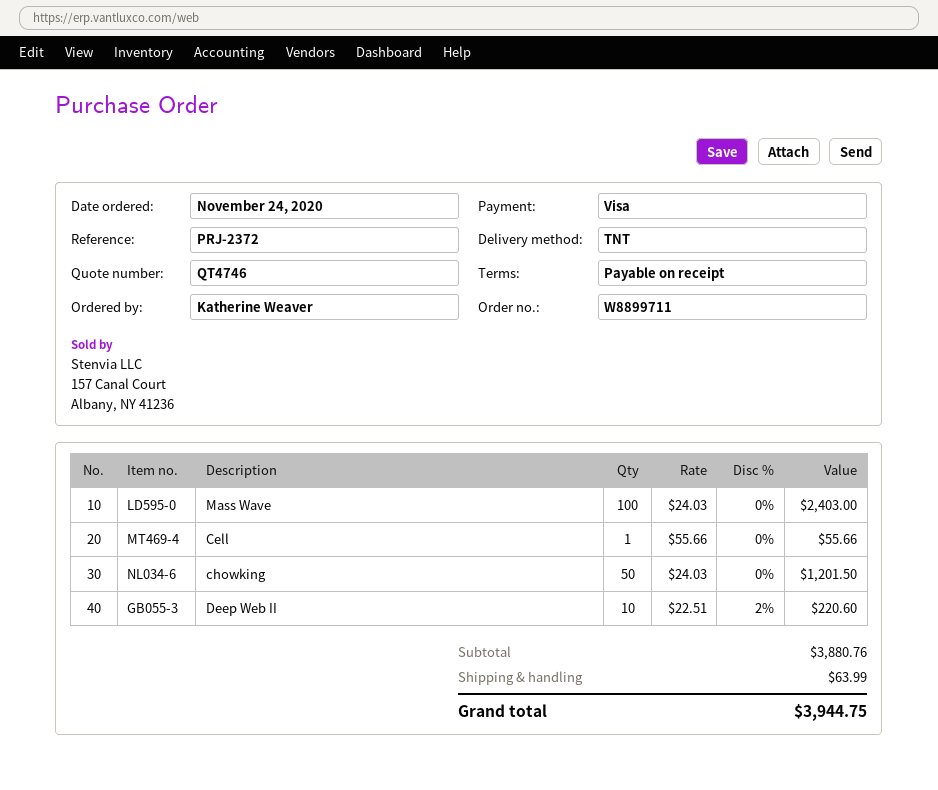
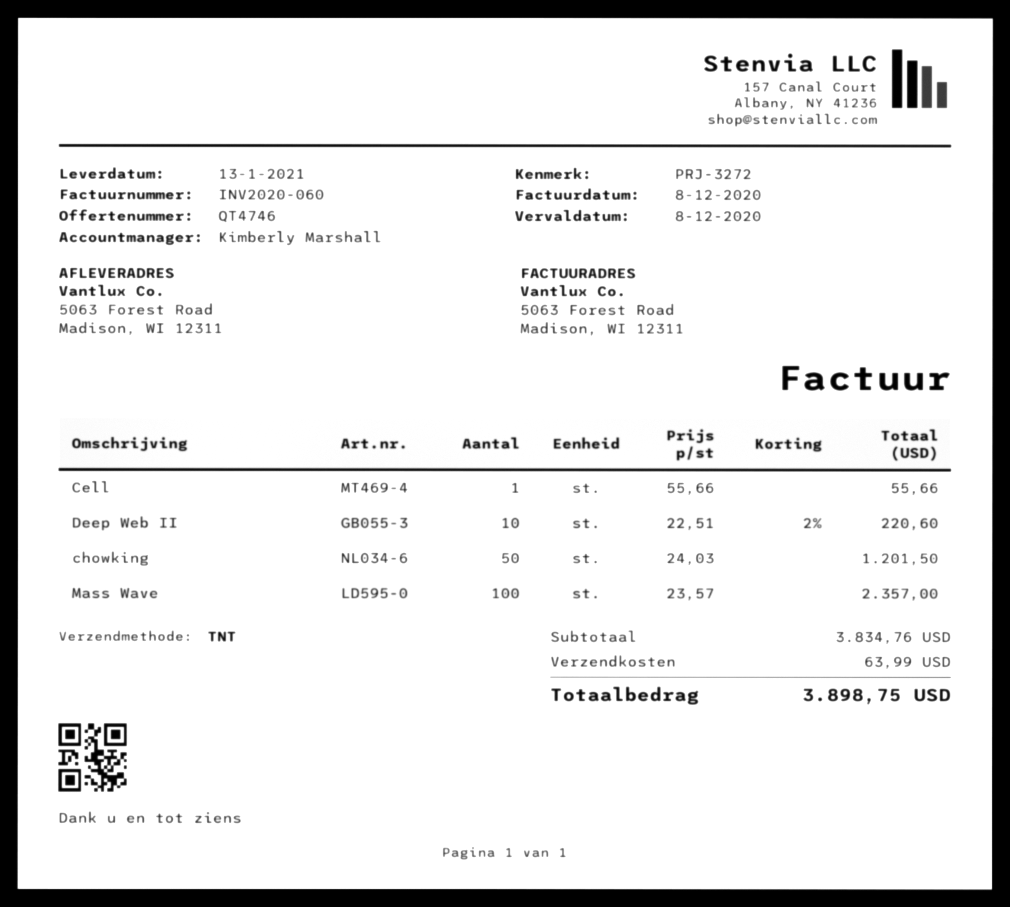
reference: PRJ-2372 -> PRJ-3272
Mass Wave: 100 x 24.03 = 2403.00 -> 100 x 23.57 = 2357.00
subtotal: 3880.76 -> 3834.76
total: 3944.75 -> 3898.75

